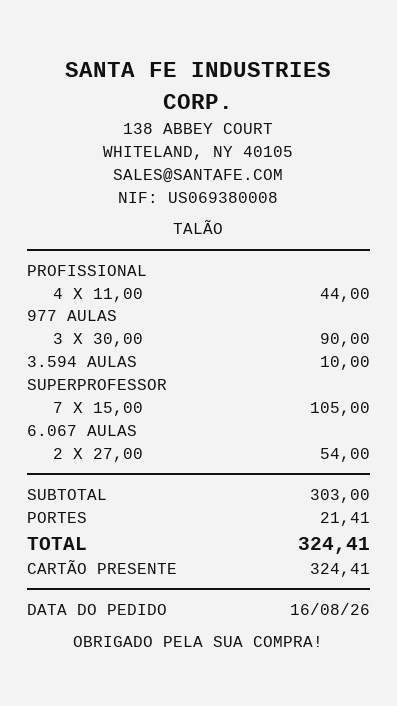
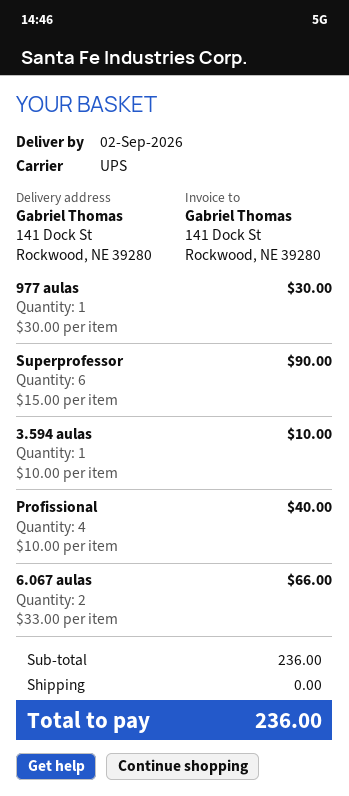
PROFISSIONAL: 4 x 11.00 = 44.00 -> 4 x 10.00 = 40.00
977 AULAS: 3 x 30.00 = 90.00 -> 1 x 30.00 = 30.00
SUPERPROFESSOR: 7 x 15.00 = 105.00 -> 6 x 15.00 = 90.00
6.067 AULAS: 2 x 27.00 = 54.00 -> 2 x 33.00 = 66.00
subtotal: 303.00 -> 236.00
shipping: 21.41 -> 0.00
total: 324.41 -> 236.00

